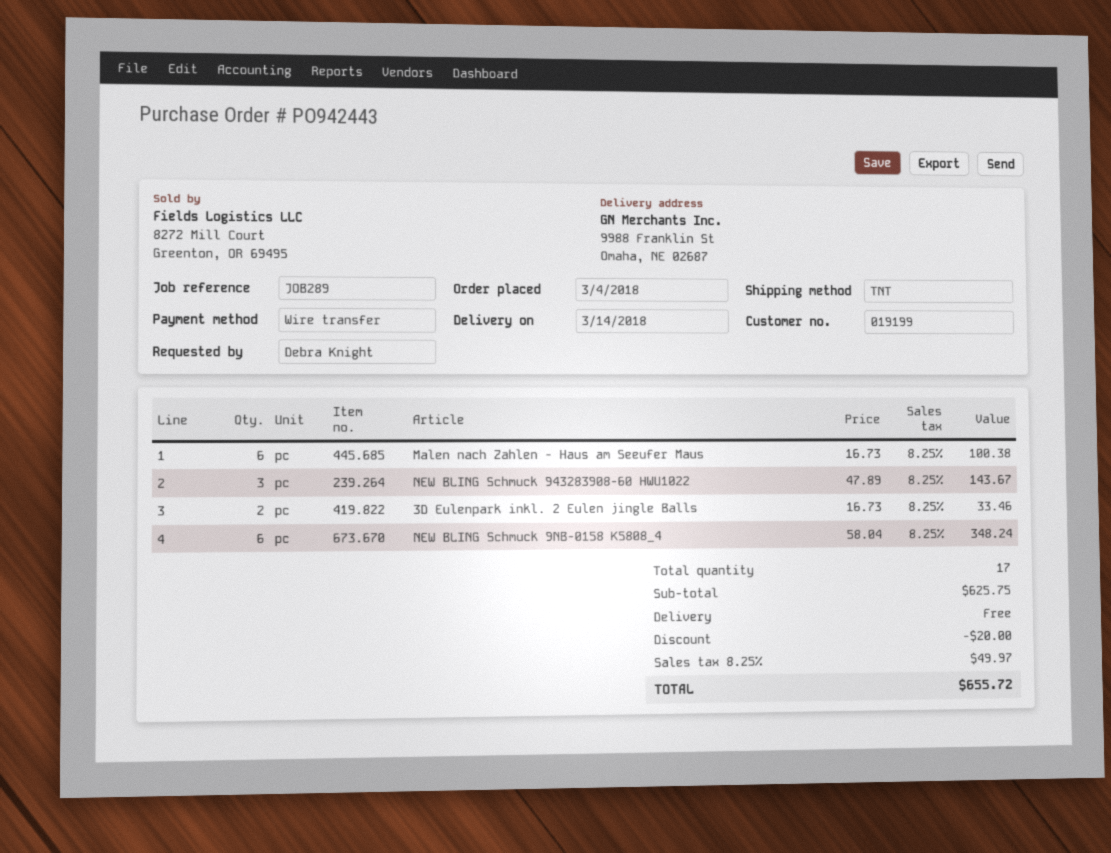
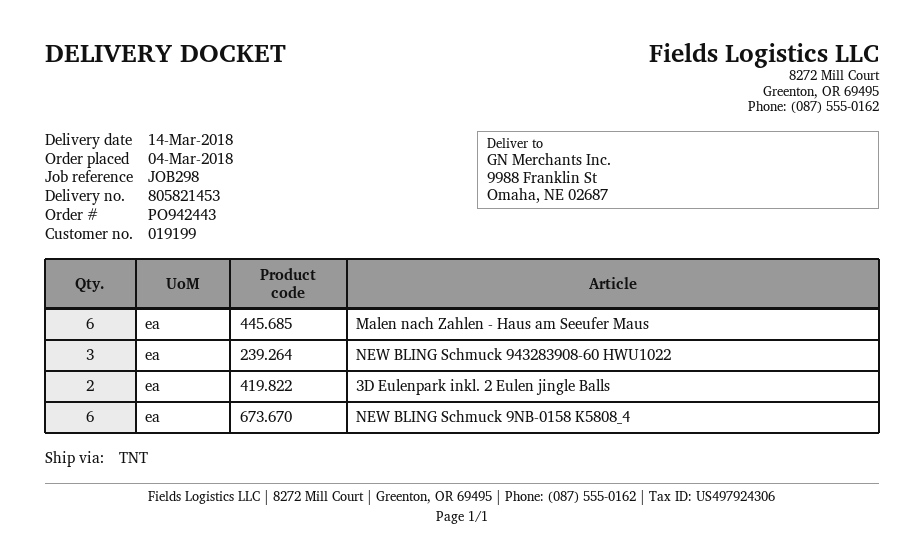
reference: JOB289 -> JOB298

